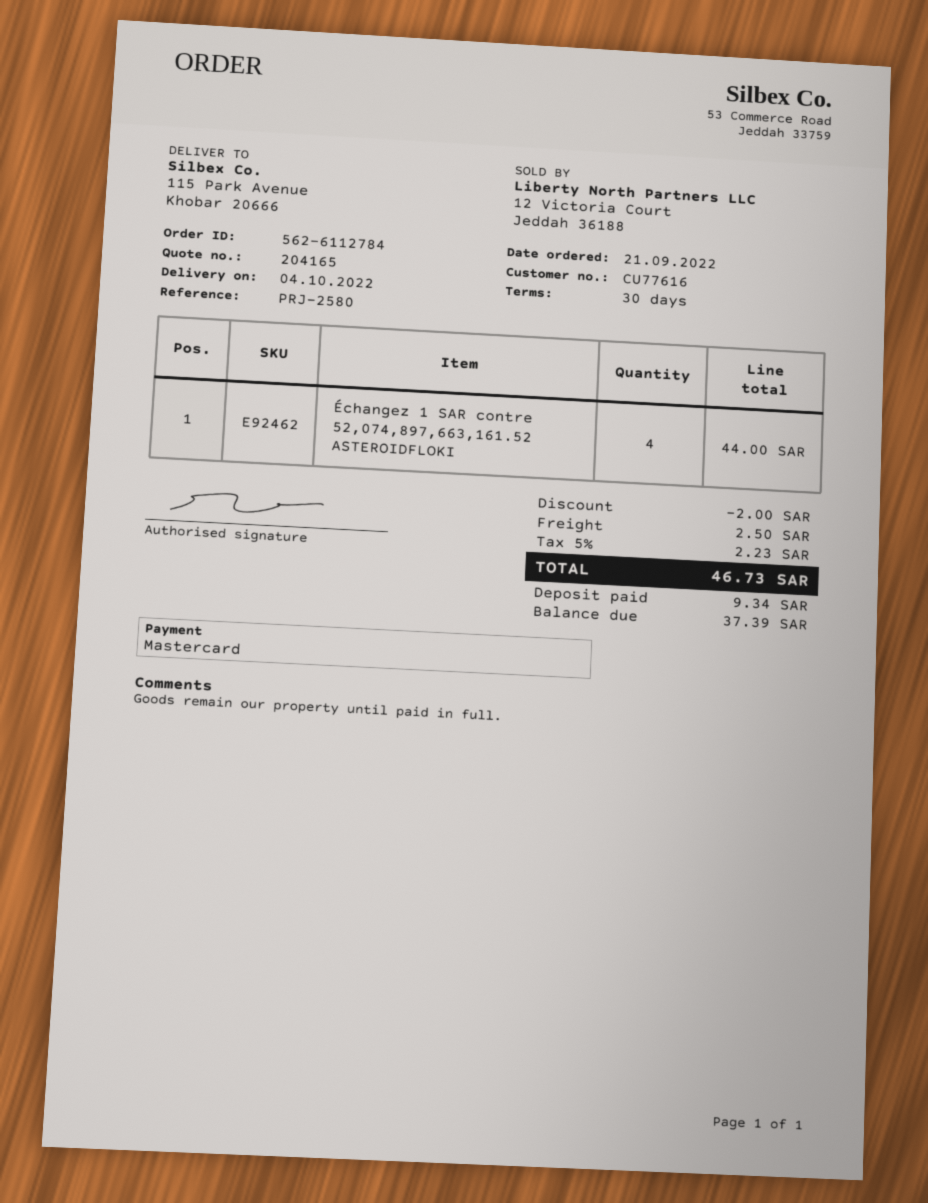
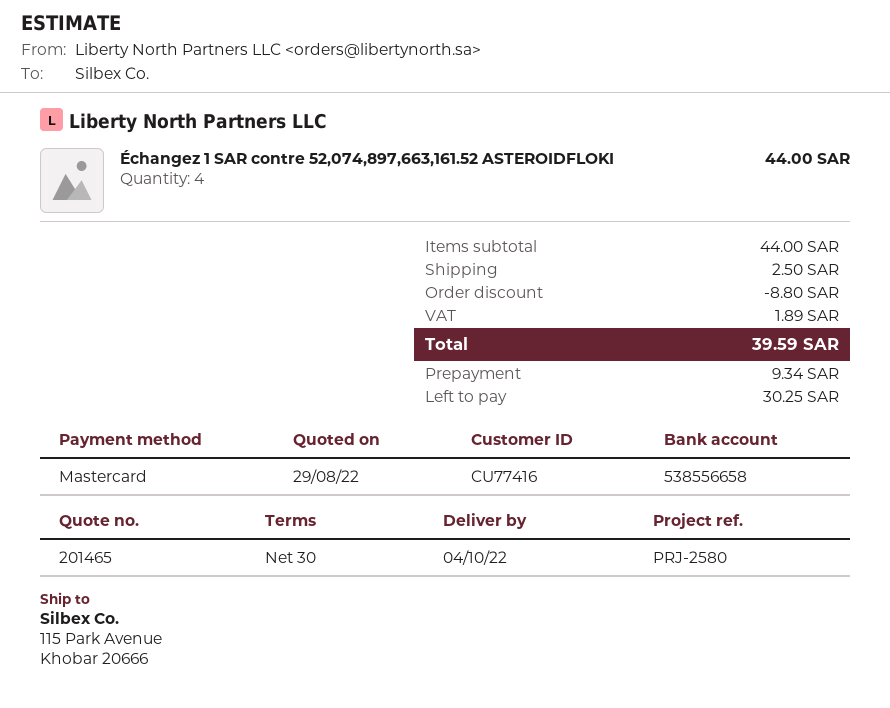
quote number: 204165 -> 201465
customer number: CU77616 -> CU77416
discount: 2.00 -> 8.80
tax: 2.23 -> 1.89
total: 46.73 -> 39.59
balance: 37.39 -> 30.25

